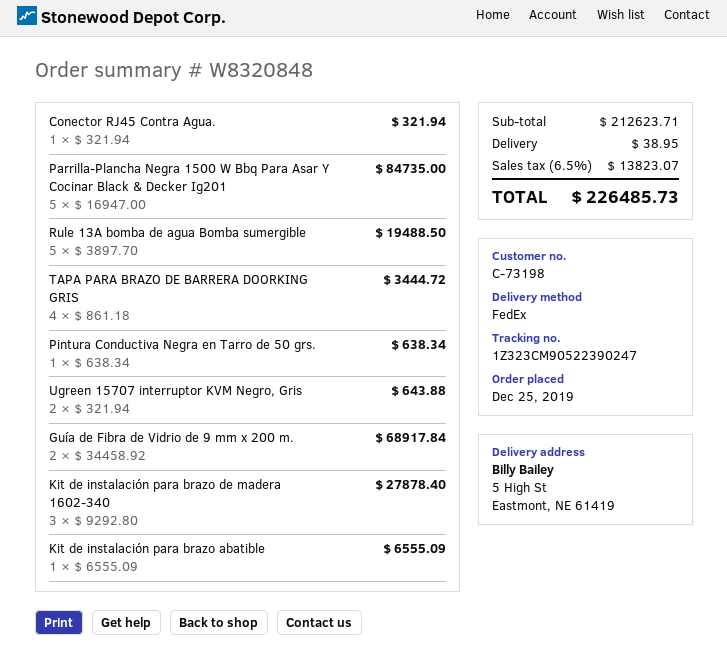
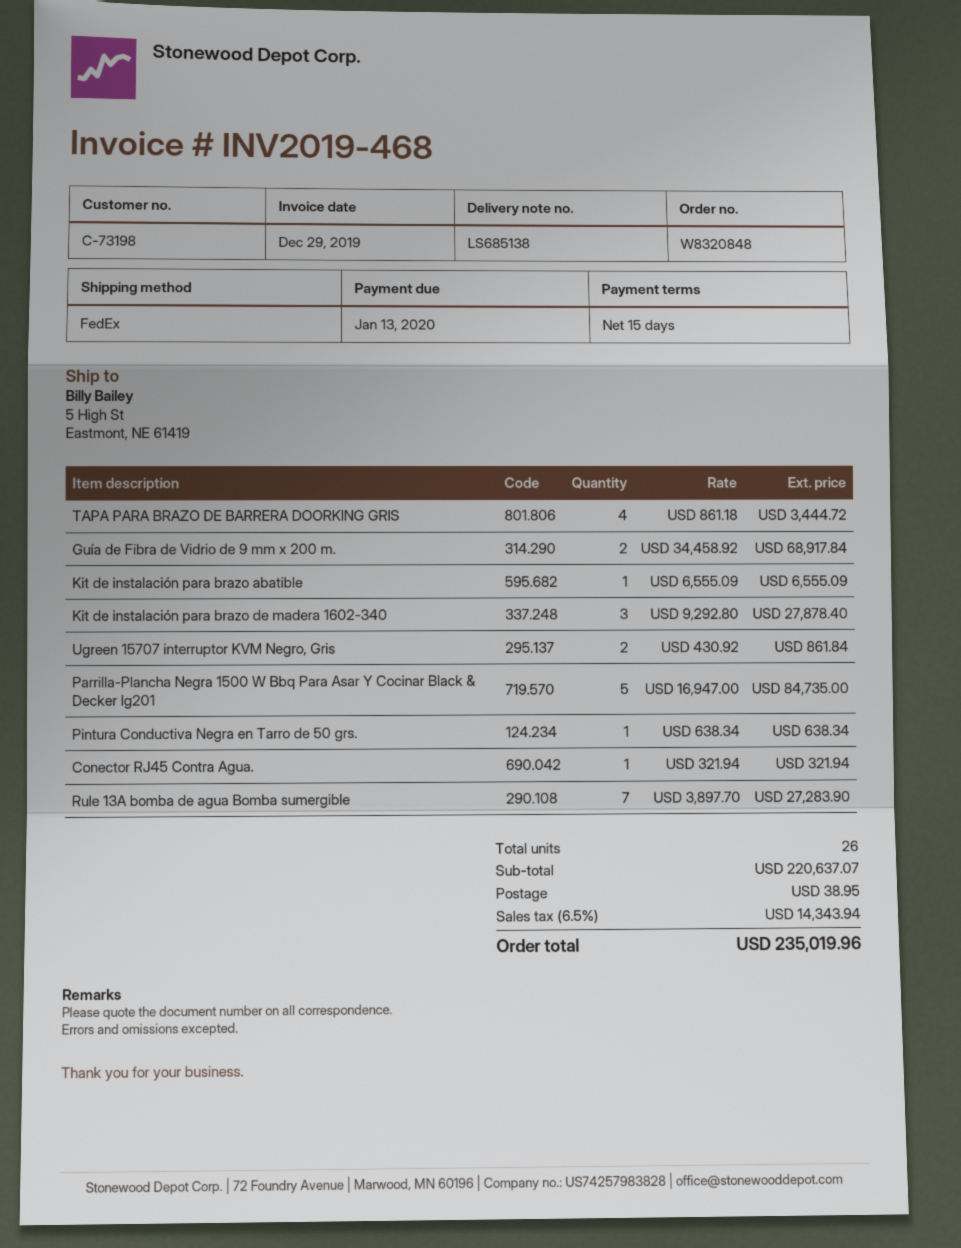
Rule 13A bomba de agua Bomba sumergible: 5 x 3897.70 = 19488.50 -> 7 x 3897.70 = 27283.90
Ugreen 15707 interruptor KVM Negro, Gris: 2 x 321.94 = 643.88 -> 2 x 430.92 = 861.84
subtotal: 212623.71 -> 220637.07
tax: 6.5% = 13823.07 -> 6.5% = 14343.94
total: 226485.73 -> 235019.96

